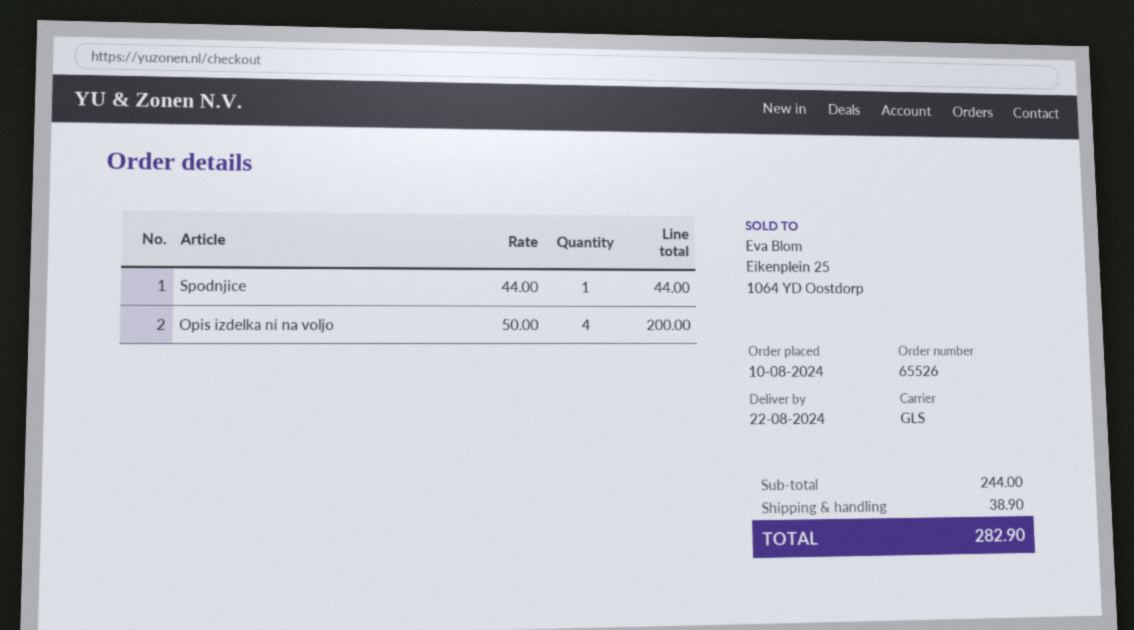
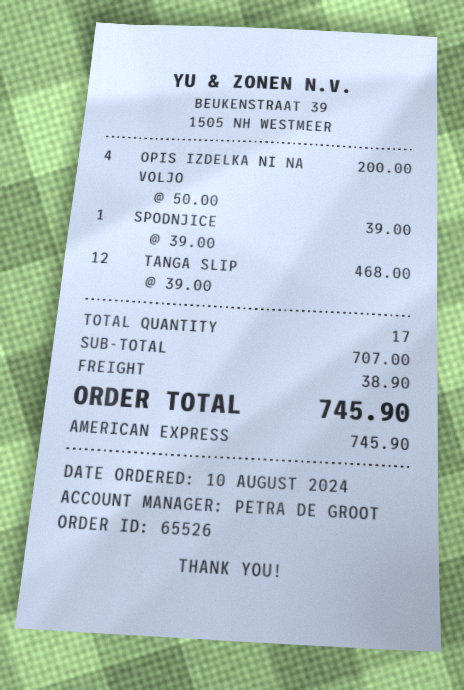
Spodnjice: 1 x 44.00 = 44.00 -> 1 x 39.00 = 39.00
TANGA SLIP: none -> 12 x 39.00 = 468.00
subtotal: 244.00 -> 707.00
total: 282.90 -> 745.90

